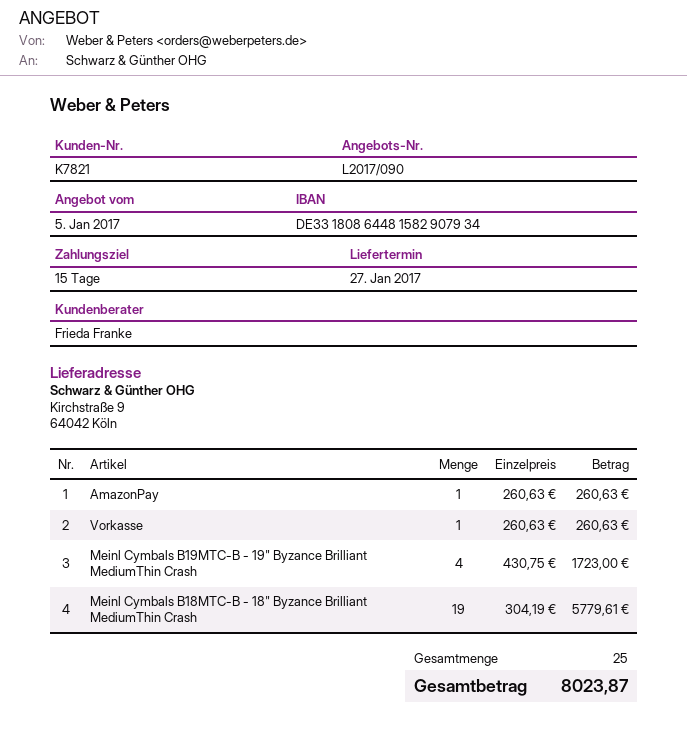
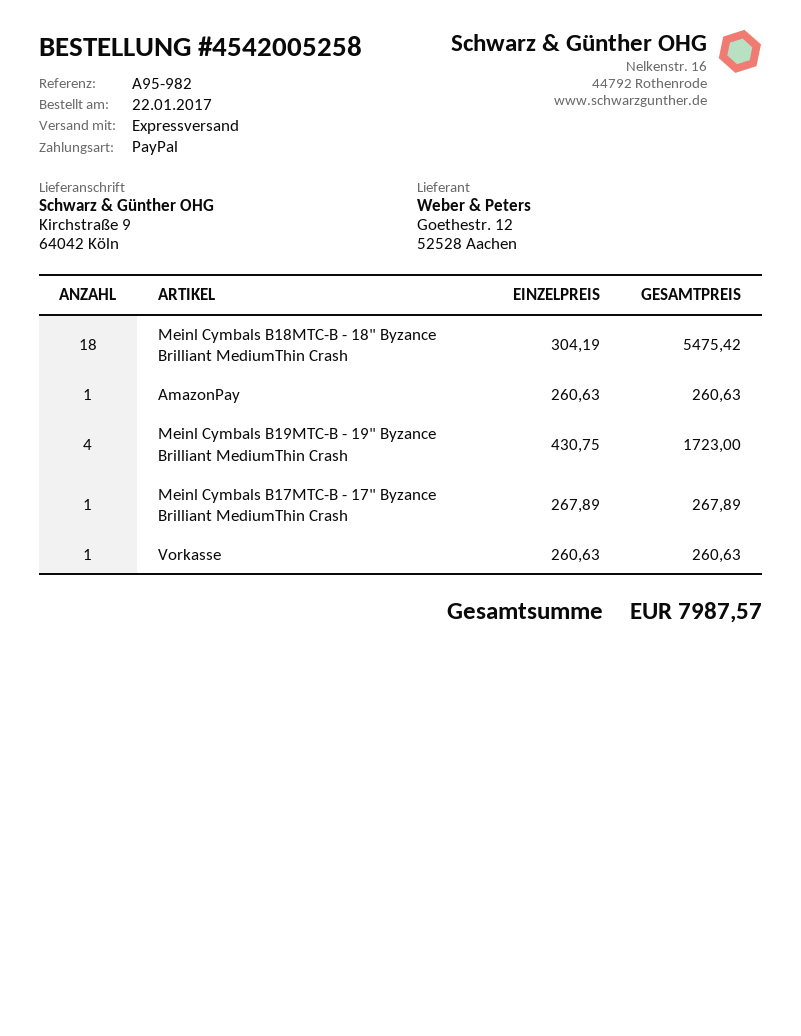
Meinl Cymbals B18MTC-B - 18" Byzance Brilliant MediumThin Crash: 19 x 304.19 = 5779.61 -> 18 x 304.19 = 5475.42
Meinl Cymbals B17MTC-B - 17" Byzance Brilliant MediumThin Crash: none -> 1 x 267.89 = 267.89
total: 8023.87 -> 7987.57

